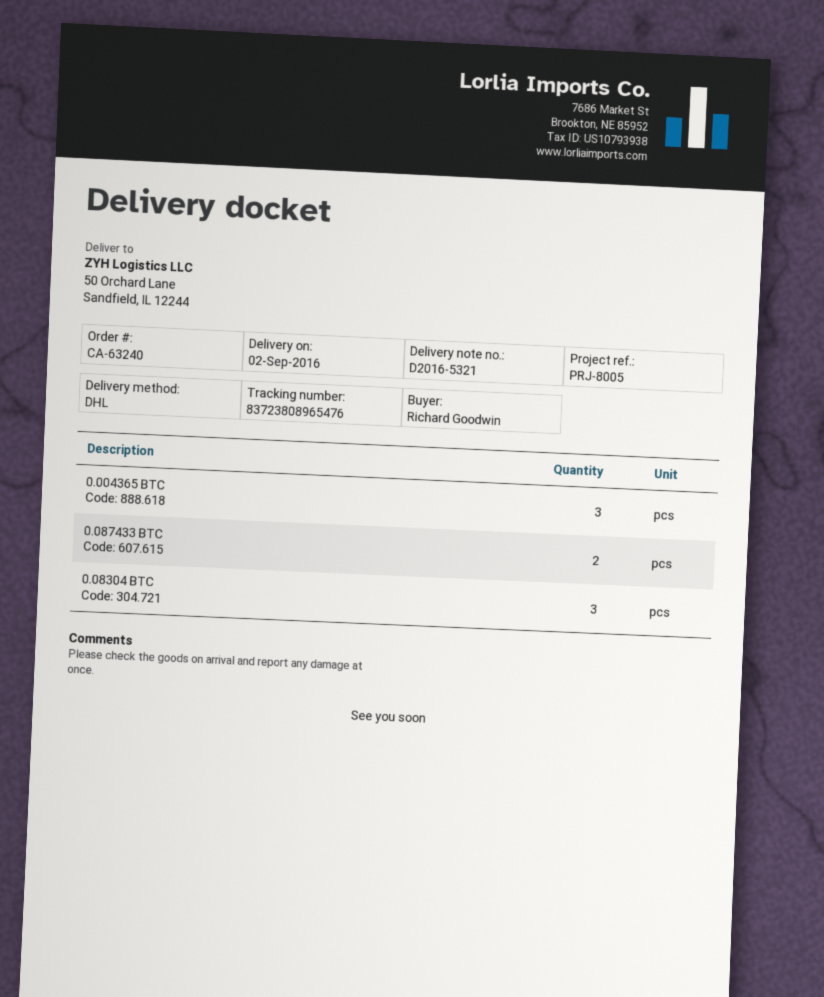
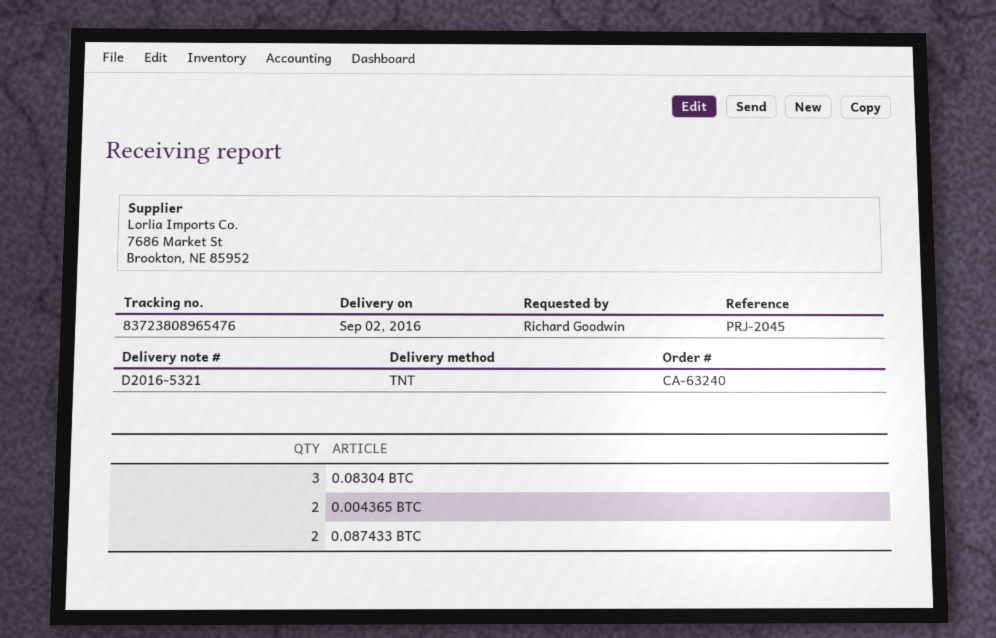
reference: PRJ-8005 -> PRJ-2045
shipping method: DHL -> TNT
0.004365 BTC: 3 -> 2

